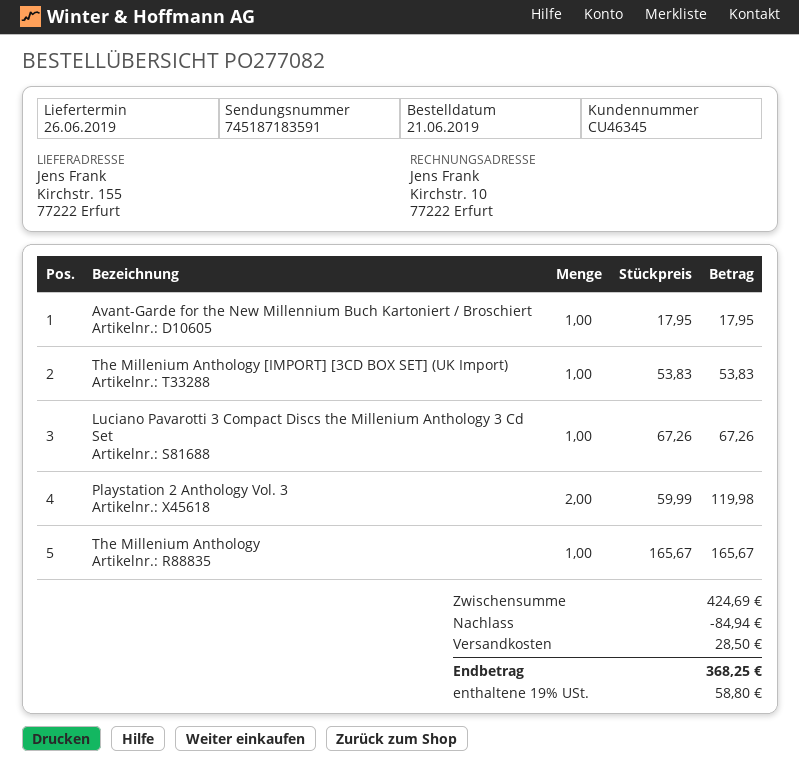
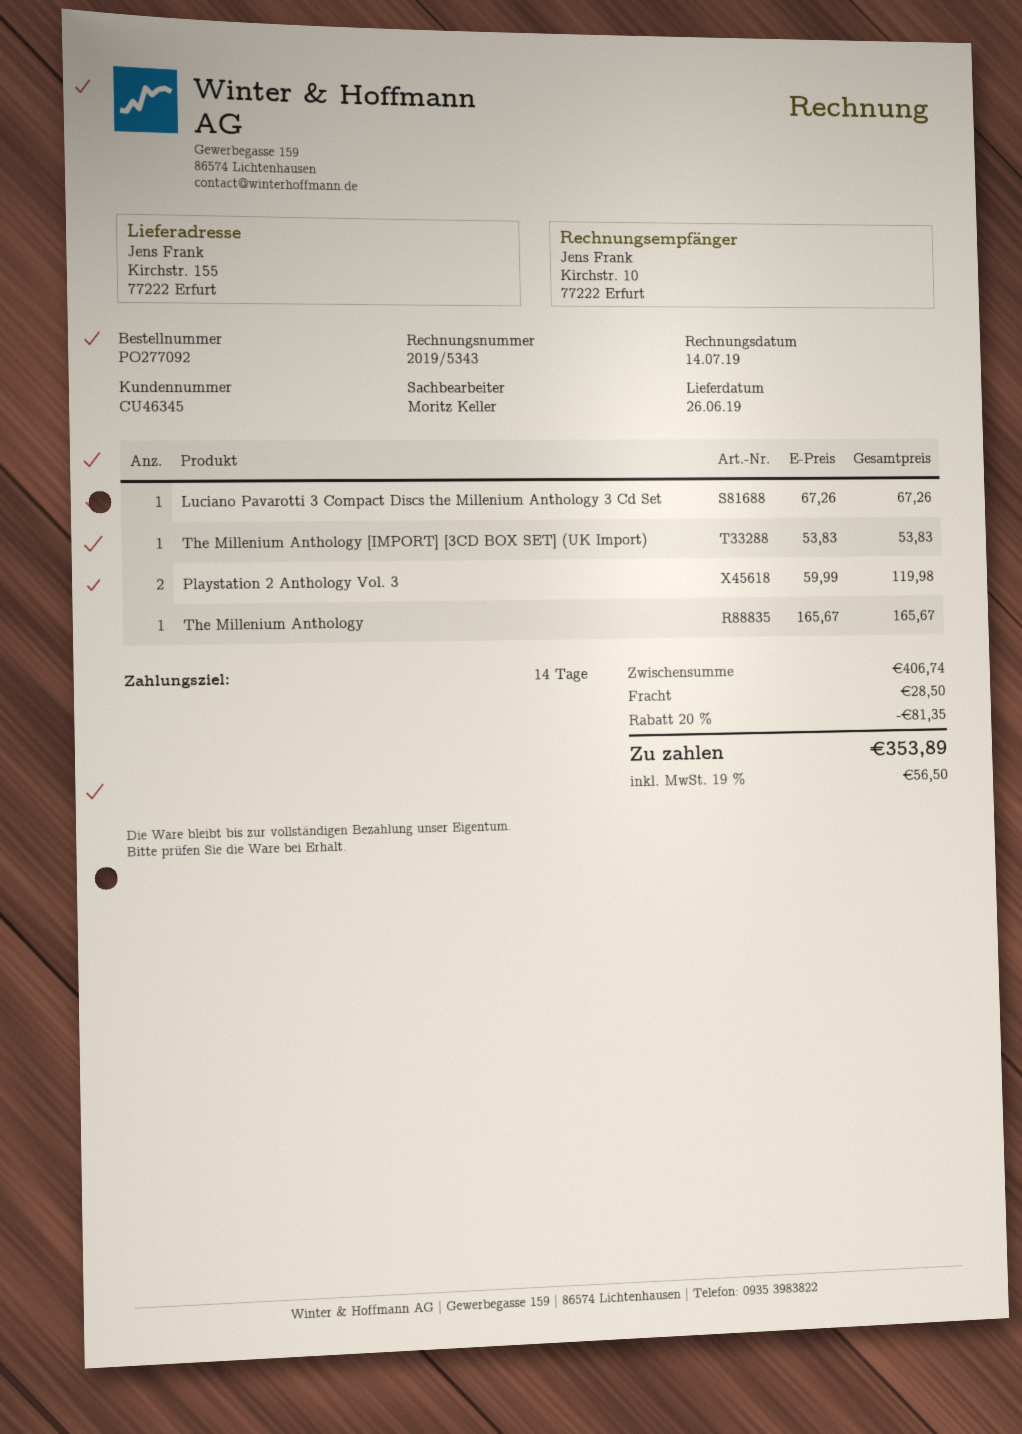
order number: PO277082 -> PO277092
Avant-Garde for the New Millennium Buch Kartoniert / Broschiert: 1 x 17.95 = 17.95 -> none
subtotal: 424.69 -> 406.74
discount: 84.94 -> 81.35
tax: 19% = 58.80 -> 19% = 56.50
total: 368.25 -> 353.89

